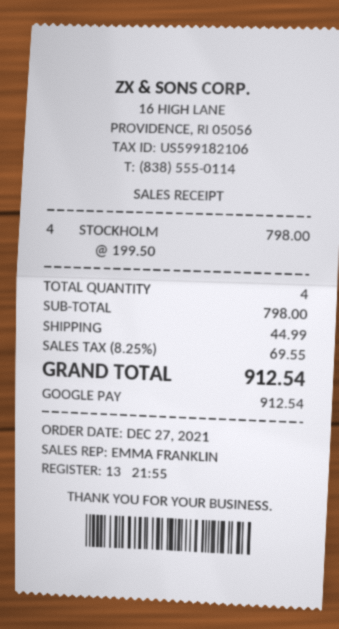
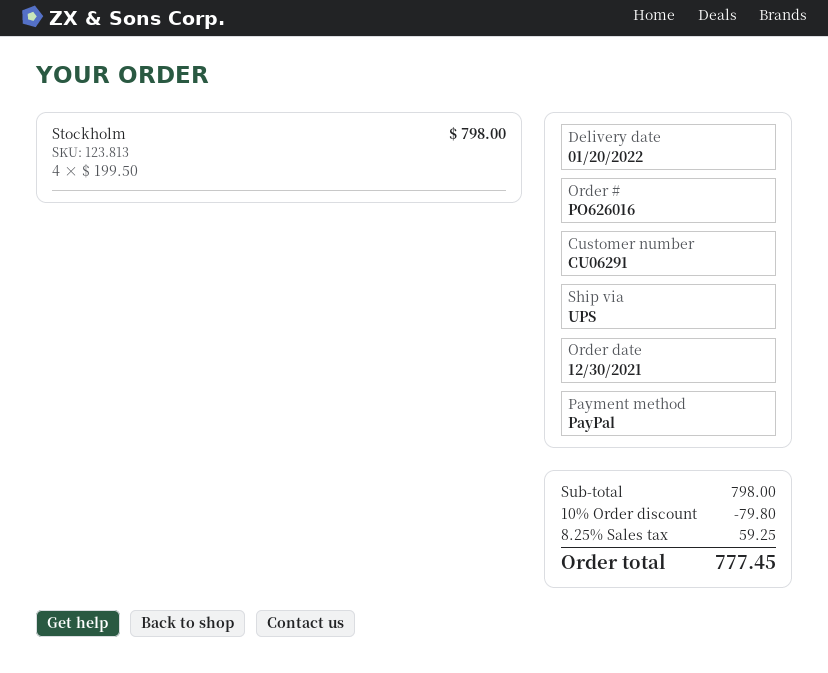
order date: 2021-12-27 -> 2021-12-30
payment method: Google Pay -> PayPal
discount: none -> 10% = 79.80
shipping: 44.99 -> none
tax: 8.25% = 69.55 -> 8.25% = 59.25
total: 912.54 -> 777.45

